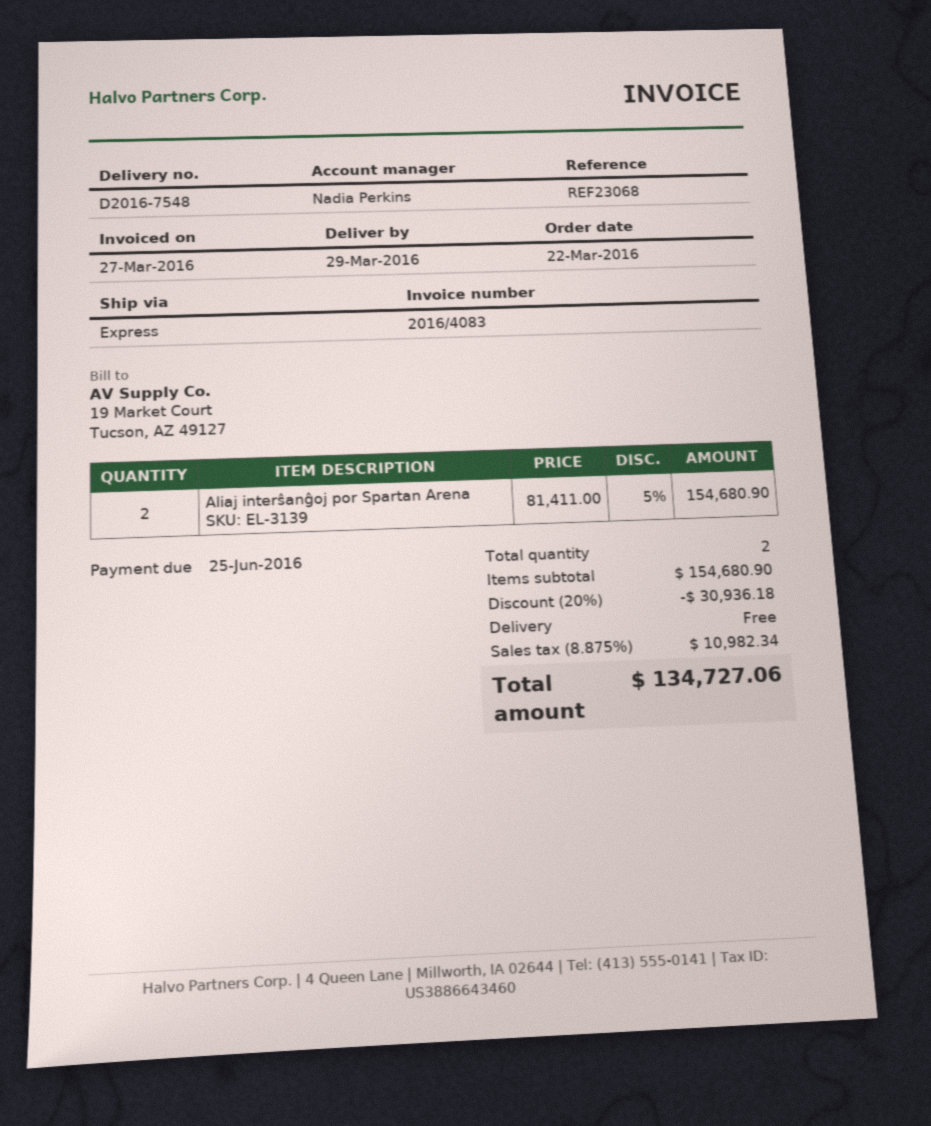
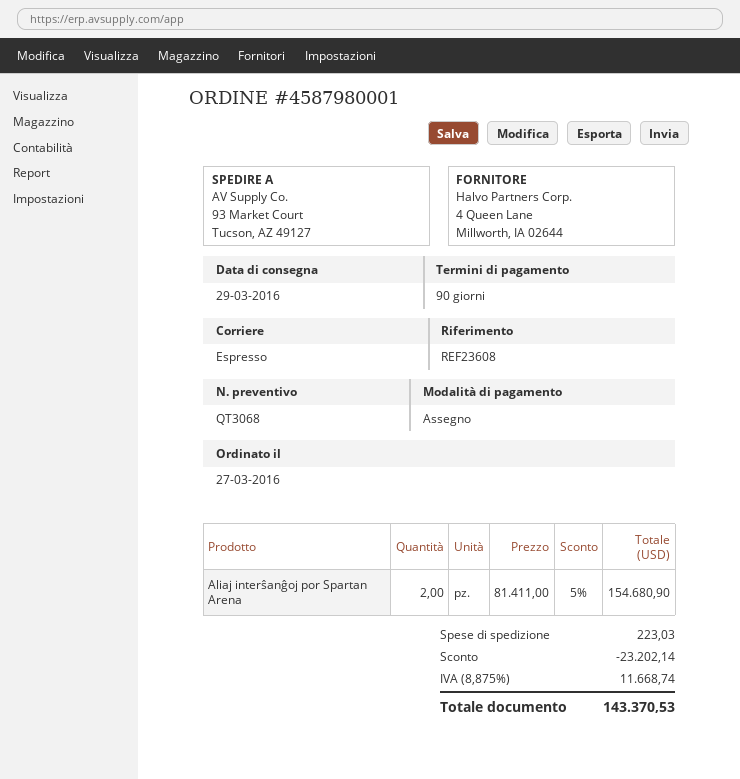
order date: 2016-03-22 -> 2016-03-27
reference: REF23068 -> REF23608
discount: 30936.18 -> 23202.14
shipping: 0.00 -> 223.03
tax: 8.875% = 10982.34 -> 8.875% = 11668.74
total: 134727.06 -> 143370.53

